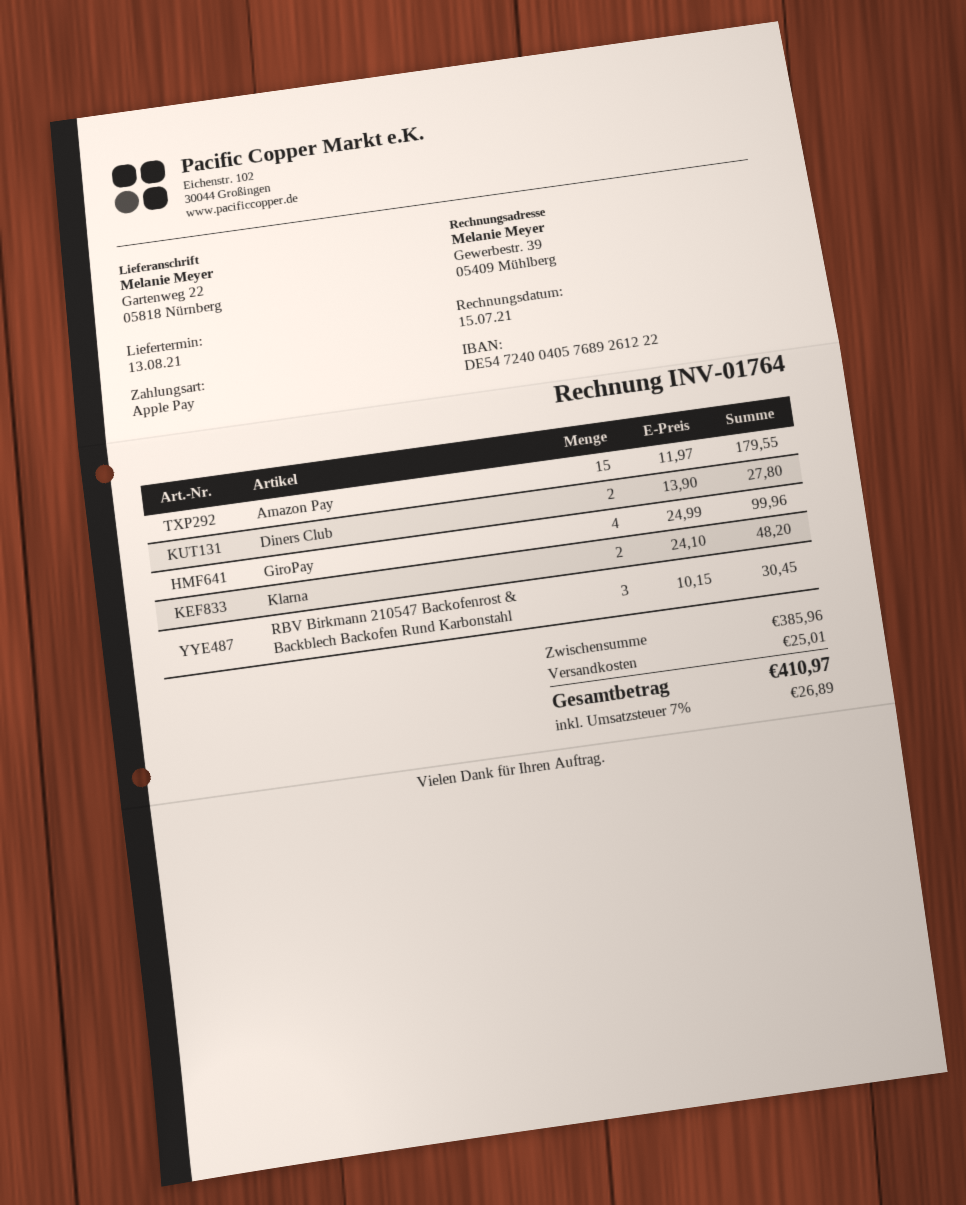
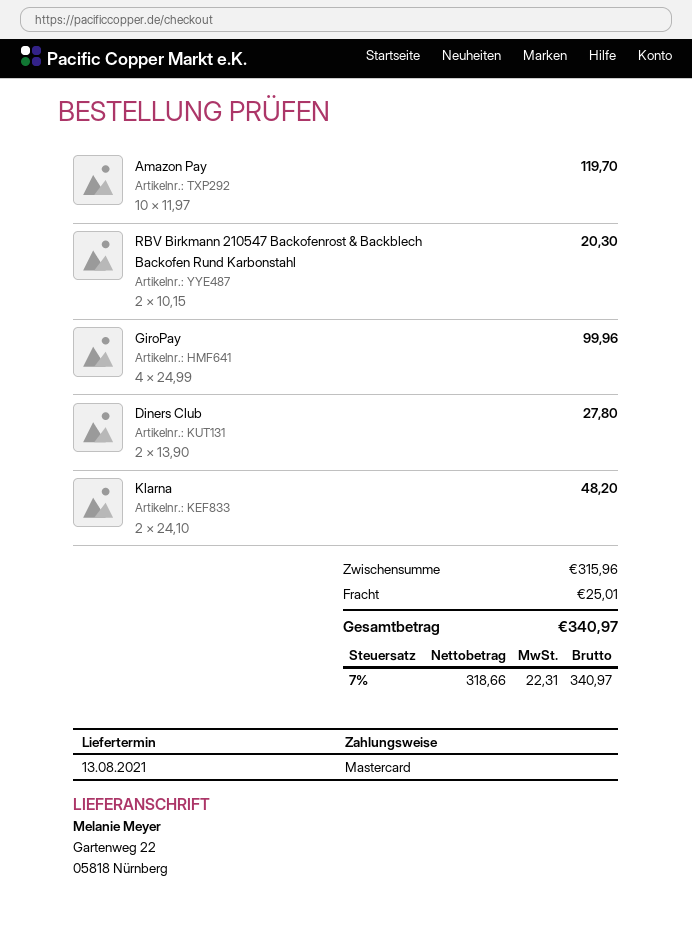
payment method: Apple Pay -> Mastercard
Amazon Pay: 15 x 11.97 = 179.55 -> 10 x 11.97 = 119.70
RBV Birkmann 210547 Backofenrost & Backblech Backofen Rund Karbonstahl: 3 x 10.15 = 30.45 -> 2 x 10.15 = 20.30
subtotal: 385.96 -> 315.96
tax: 7% = 26.89 -> 7% = 22.31
total: 410.97 -> 340.97

